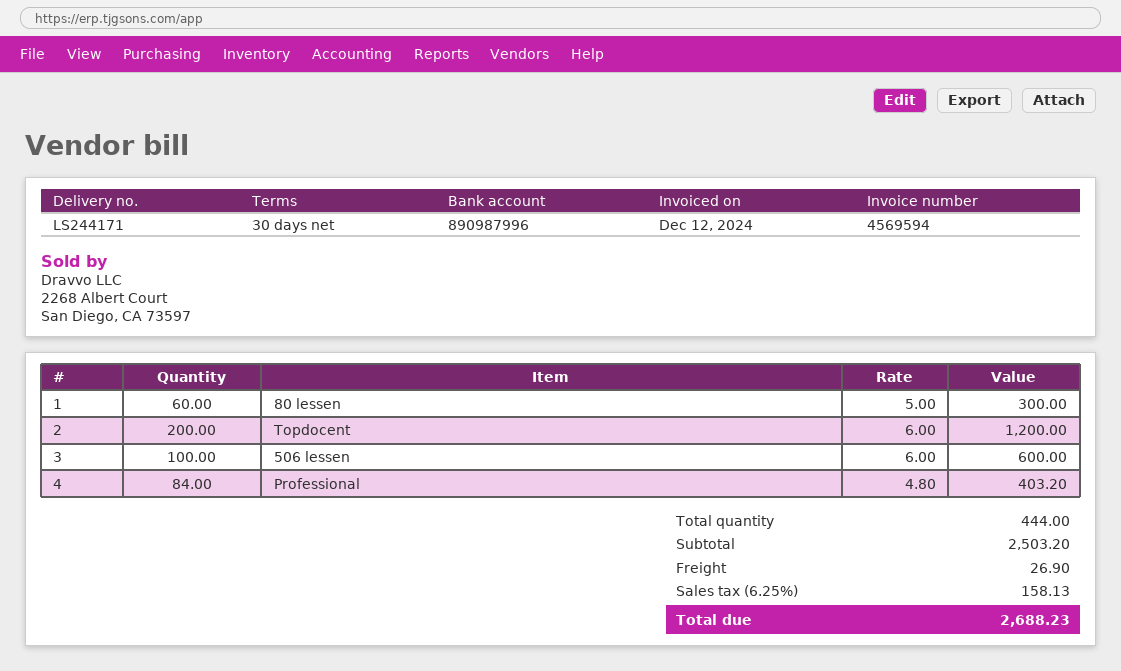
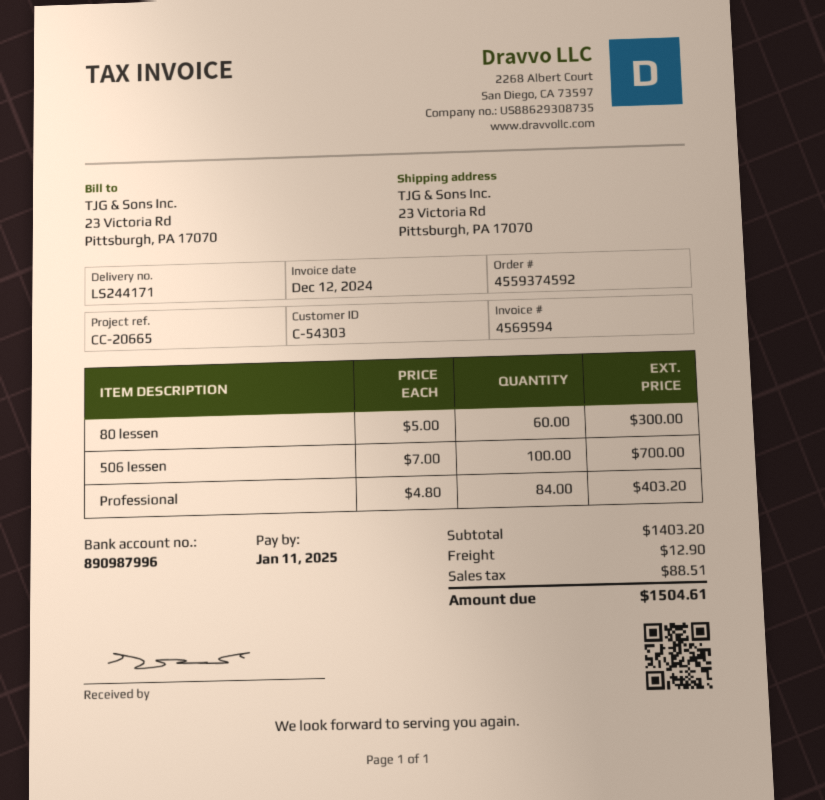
Topdocent: 200 x 6.00 = 1200.00 -> none
506 lessen: 100 x 6.00 = 600.00 -> 100 x 7.00 = 700.00
subtotal: 2503.20 -> 1403.20
shipping: 26.90 -> 12.90
tax: 158.13 -> 88.51
total: 2688.23 -> 1504.61

